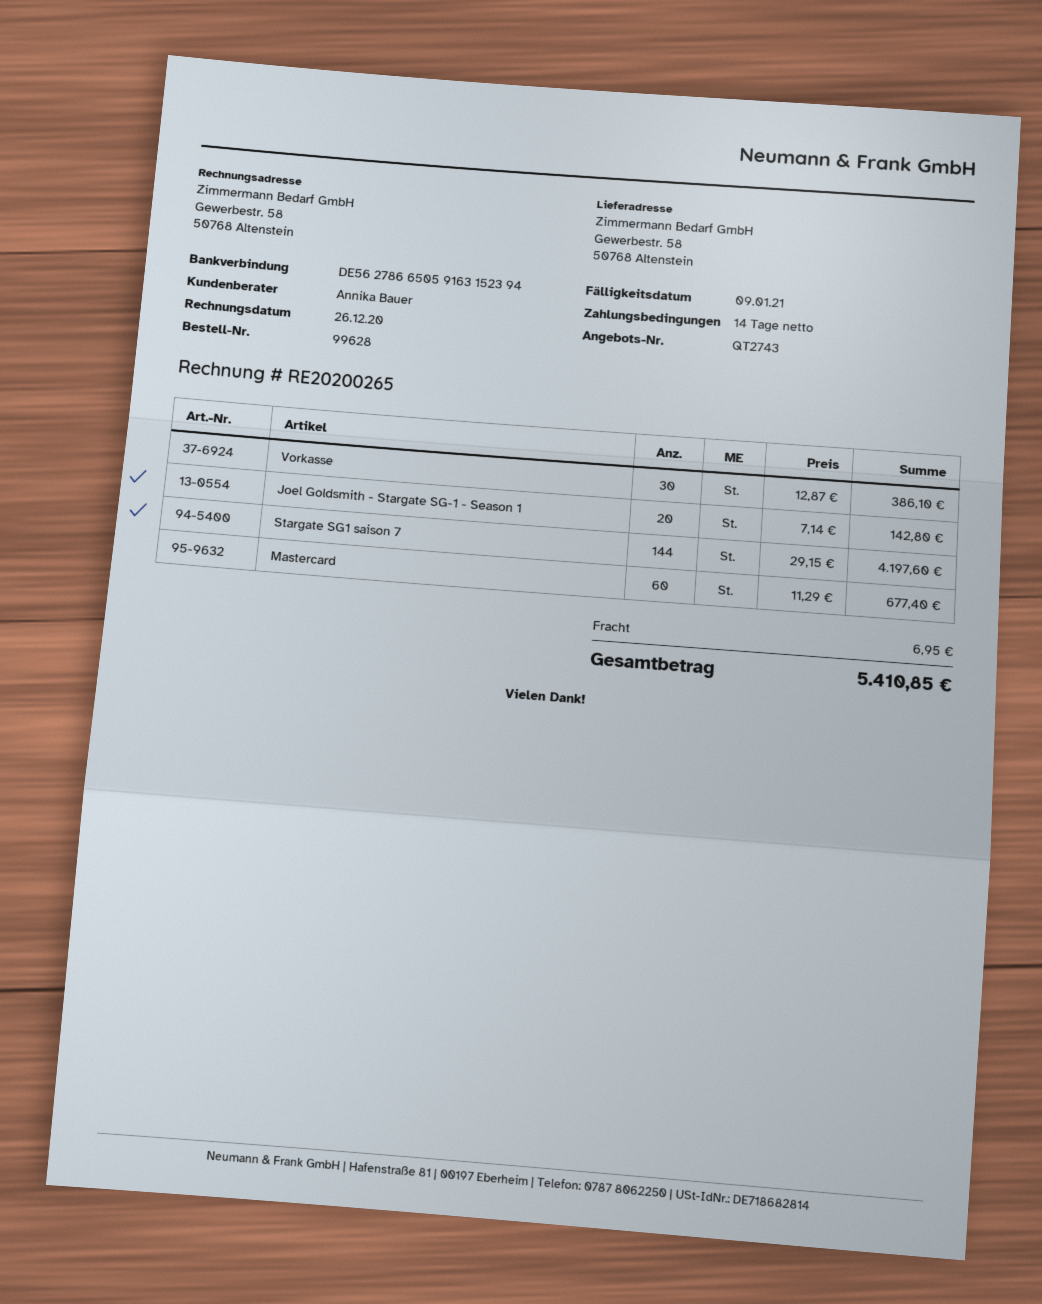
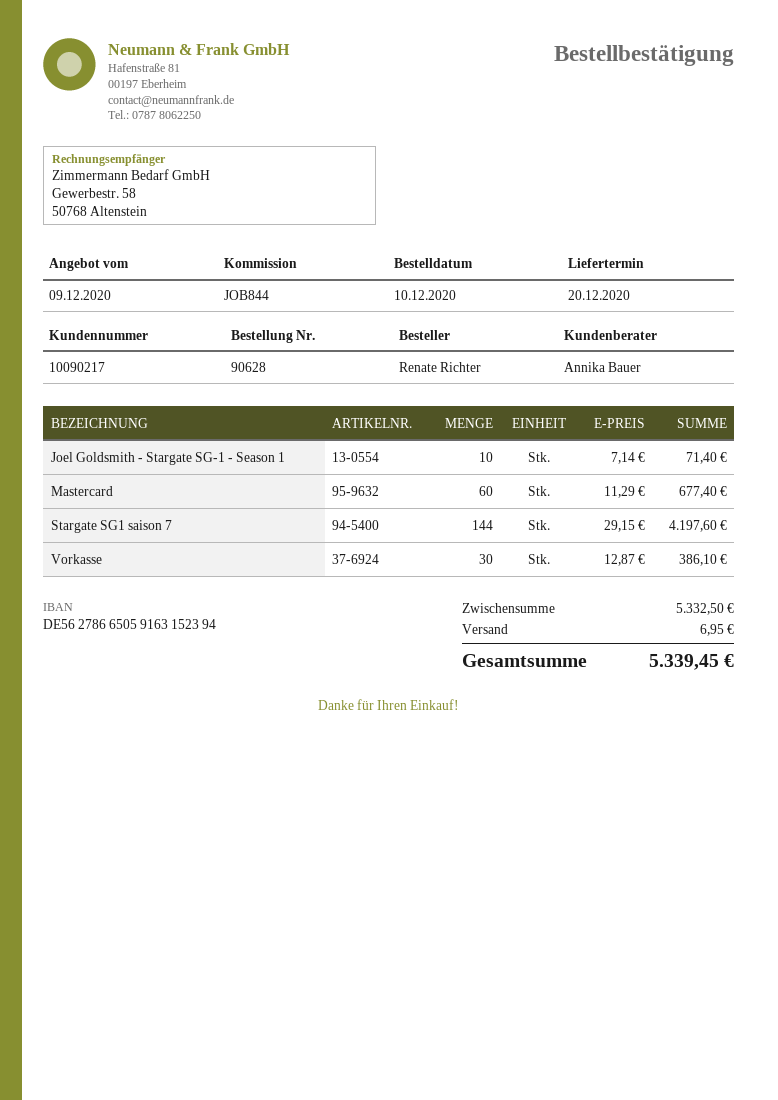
order number: 99628 -> 90628
Joel Goldsmith - Stargate SG-1 - Season 1: 20 x 7.14 = 142.80 -> 10 x 7.14 = 71.40
total: 5410.85 -> 5339.45

